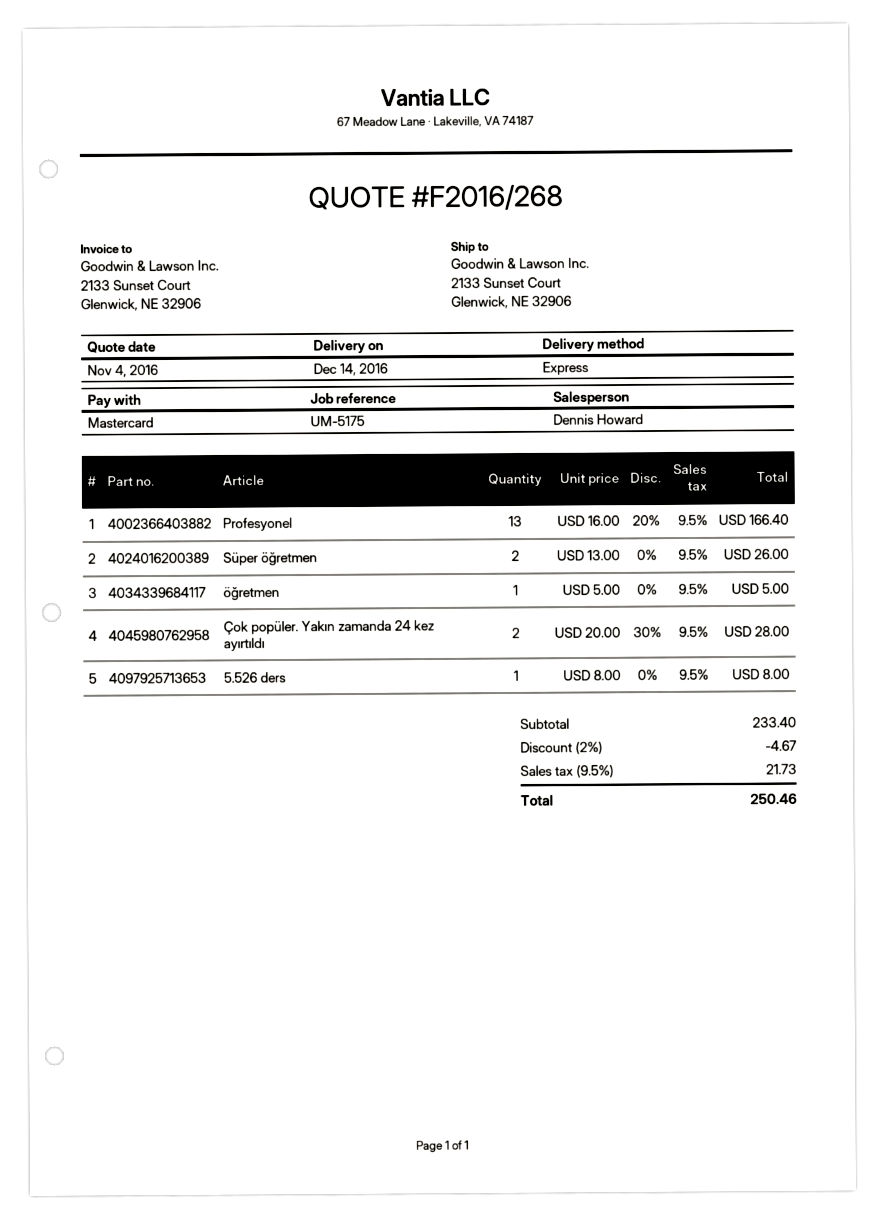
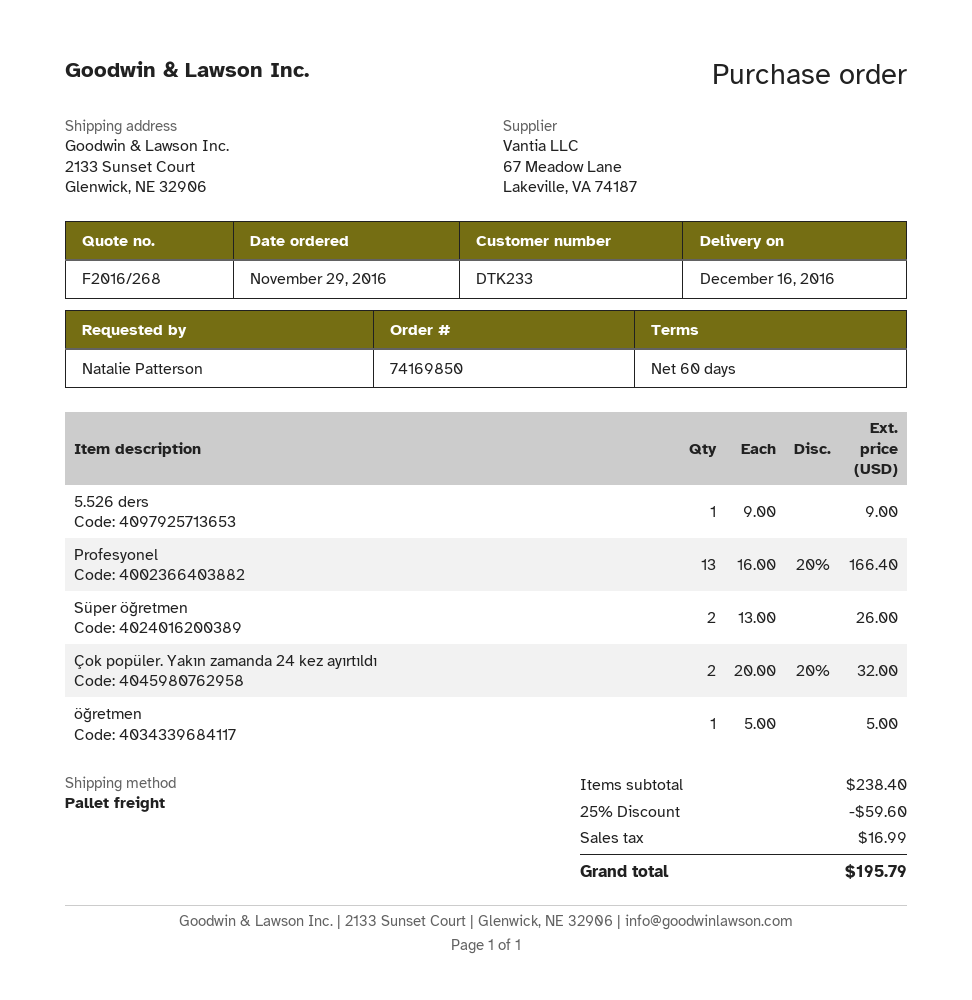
delivery date: 2016-12-14 -> 2016-12-16
shipping method: express -> pallet freight
Çok popüler. Yakın zamanda 24 kez ayırtıldı: 2 x 20.00 - 30% = 28.00 -> 2 x 20.00 - 20% = 32.00
5.526 ders: 1 x 8.00 = 8.00 -> 1 x 9.00 = 9.00
subtotal: 233.40 -> 238.40
discount: 2% = 4.67 -> 25% = 59.60
tax: 21.73 -> 16.99
total: 250.46 -> 195.79

